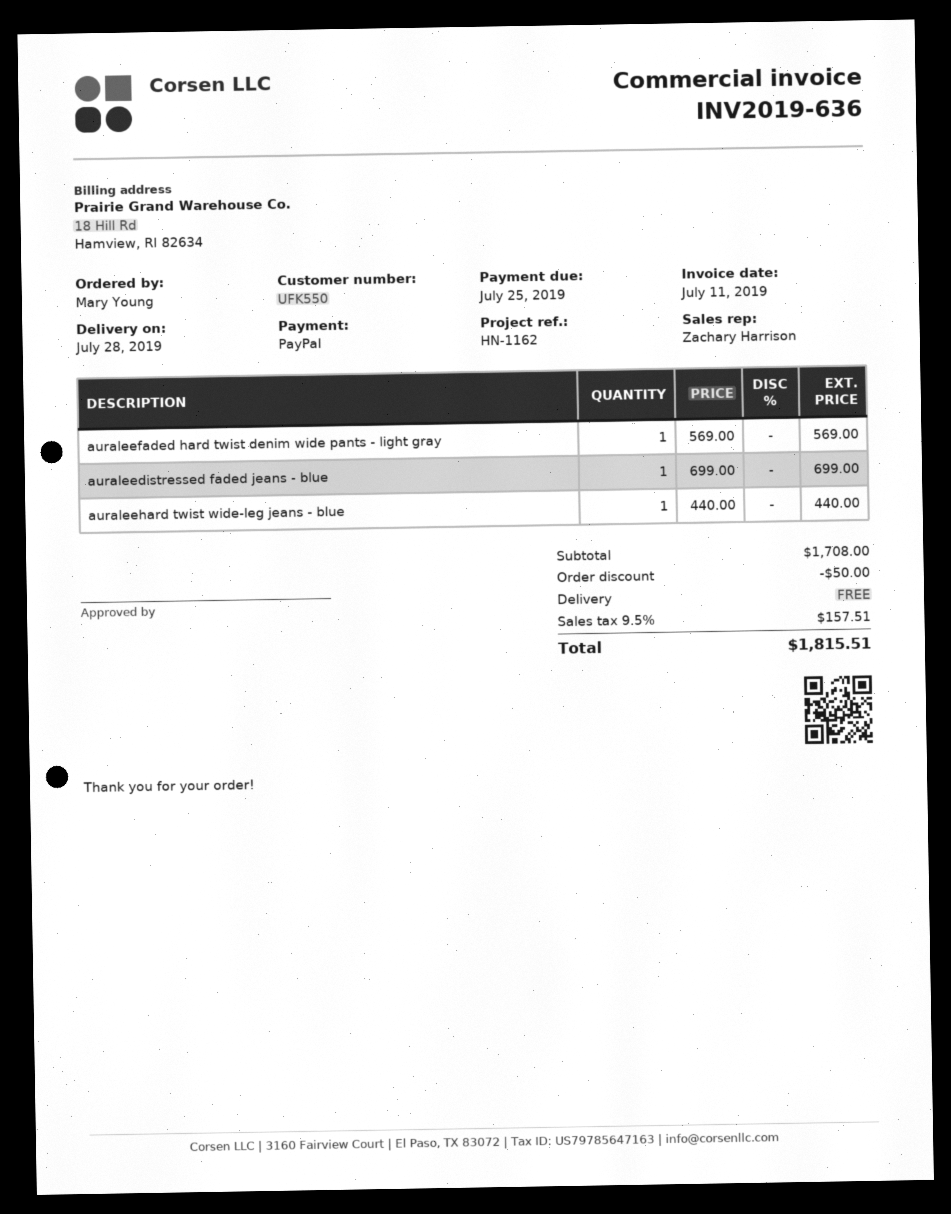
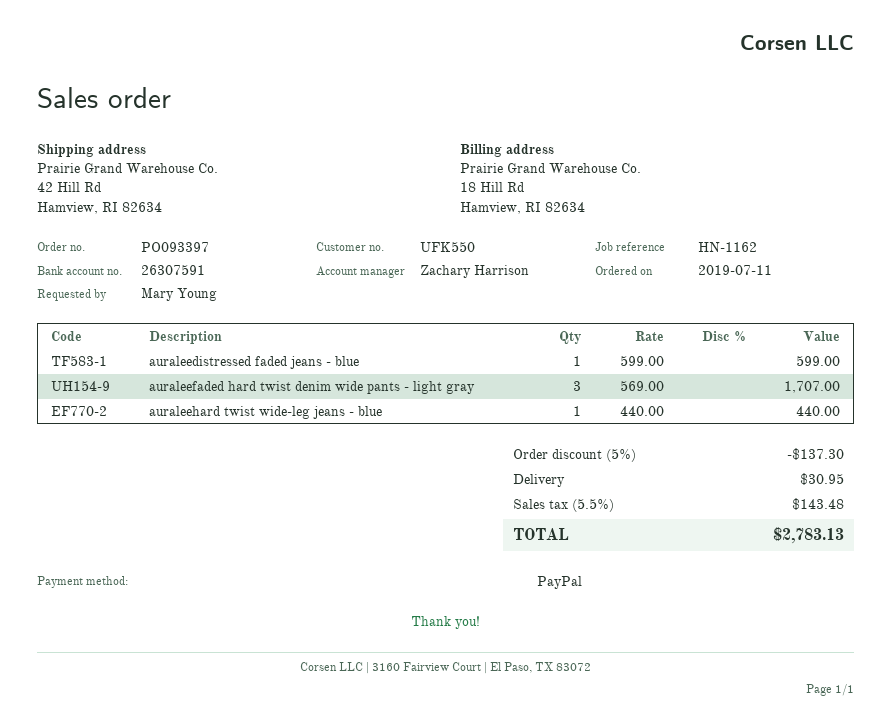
auraleefaded hard twist denim wide pants - light gray: 1 x 569.00 = 569.00 -> 3 x 569.00 = 1707.00
auraleedistressed faded jeans - blue: 1 x 699.00 = 699.00 -> 1 x 599.00 = 599.00
discount: 50.00 -> 137.30
shipping: 0.00 -> 30.95
tax: 9.5% = 157.51 -> 5.5% = 143.48
total: 1815.51 -> 2783.13

